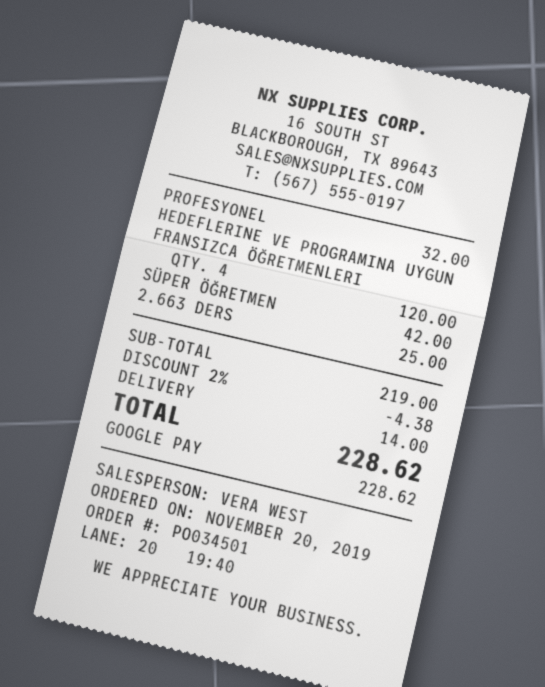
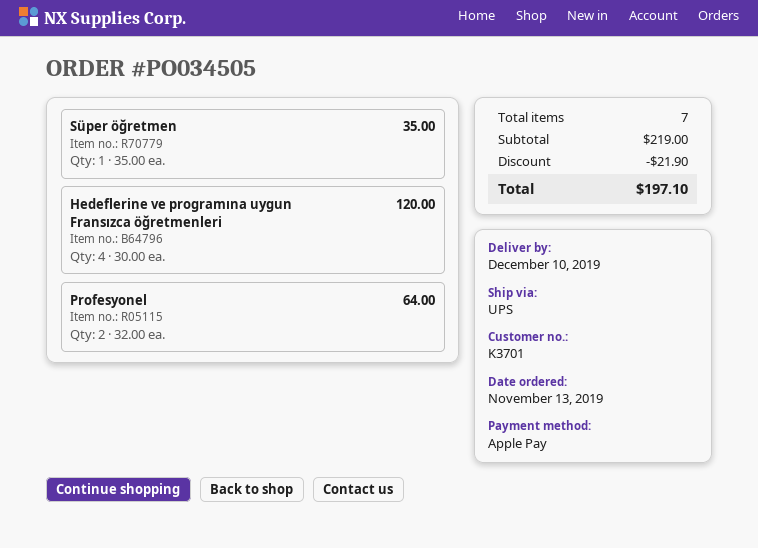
order number: PO034501 -> PO034505
order date: 2019-11-20 -> 2019-11-13
payment method: Google Pay -> Apple Pay
PROFESYONEL: 1 for 32.00 -> 2 for 64.00
SÜPER ÖĞRETMEN: 1 for 42.00 -> 1 for 35.00
2.663 DERS: 1 for 25.00 -> none
discount: 4.38 -> 21.90
shipping: 14.00 -> none
total: 228.62 -> 197.10

